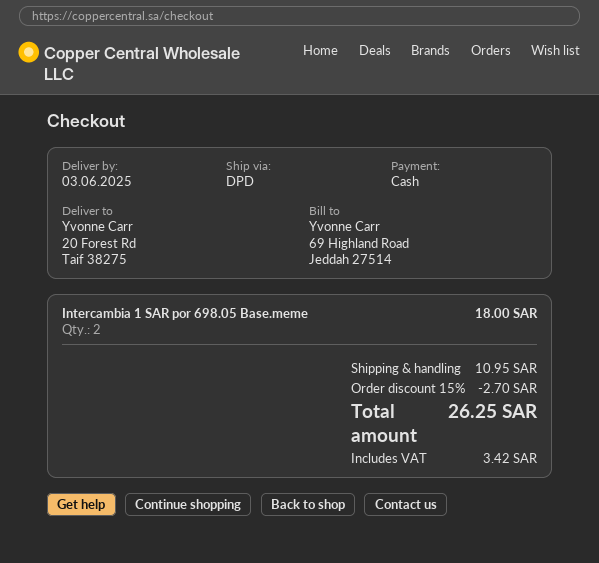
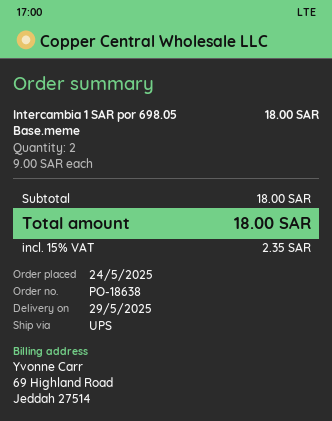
delivery date: 2025-06-03 -> 2025-05-29
shipping method: DPD -> UPS
discount: 15% = 2.70 -> none
shipping: 10.95 -> none
tax: 3.42 -> 2.35
total: 26.25 -> 18.00

